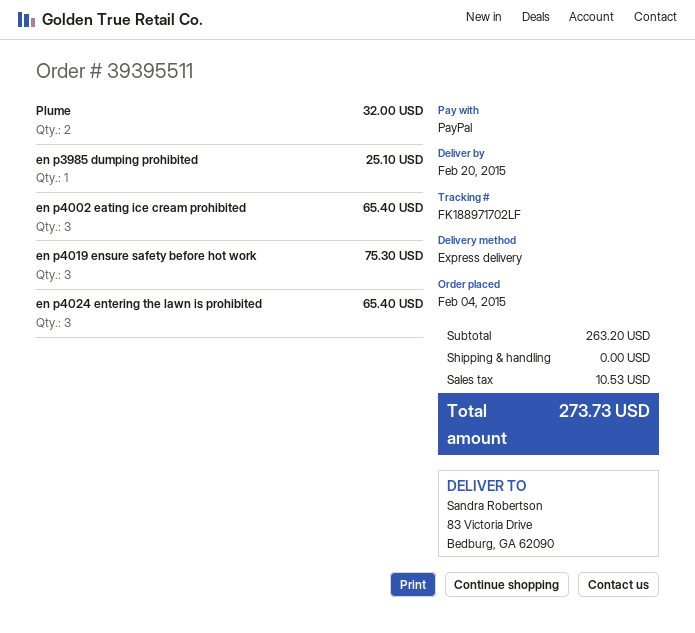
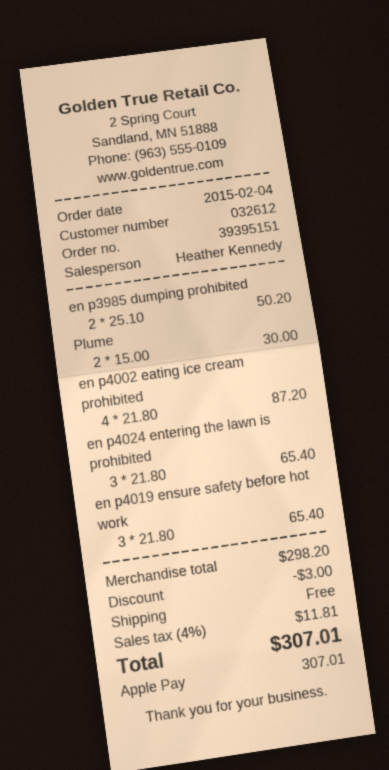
order number: 39395511 -> 39395151
payment method: PayPal -> Apple Pay
Plume: 2 for 32.00 -> 2 for 30.00
en p3985 dumping prohibited: 1 for 25.10 -> 2 for 50.20
en p4002 eating ice cream prohibited: 3 for 65.40 -> 4 for 87.20
en p4019 ensure safety before hot work: 3 for 75.30 -> 3 for 65.40
subtotal: 263.20 -> 298.20
discount: none -> 3.00
tax: 10.53 -> 11.81
total: 273.73 -> 307.01

